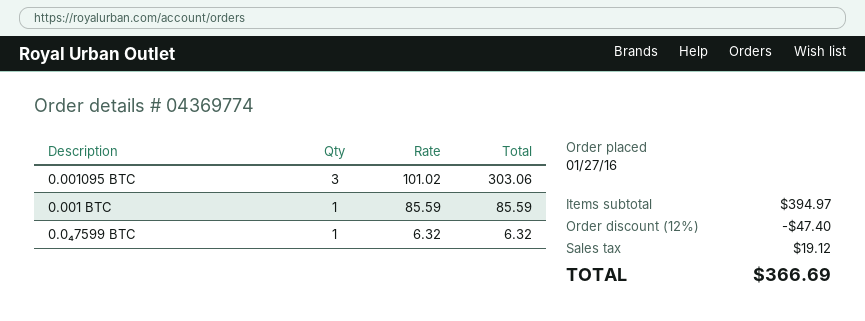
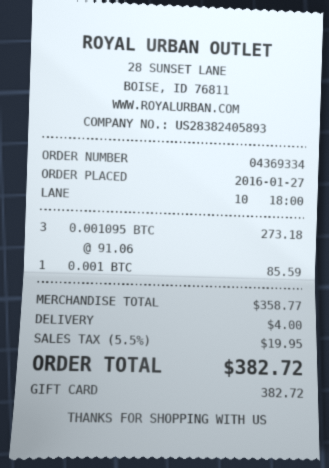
order number: 04369774 -> 04369334
0.001095 BTC: 3 x 101.02 = 303.06 -> 3 x 91.06 = 273.18
0.0₄7599 BTC: 1 x 6.32 = 6.32 -> none
subtotal: 394.97 -> 358.77
discount: 12% = 47.40 -> none
shipping: none -> 4.00
tax: 19.12 -> 19.95
total: 366.69 -> 382.72

